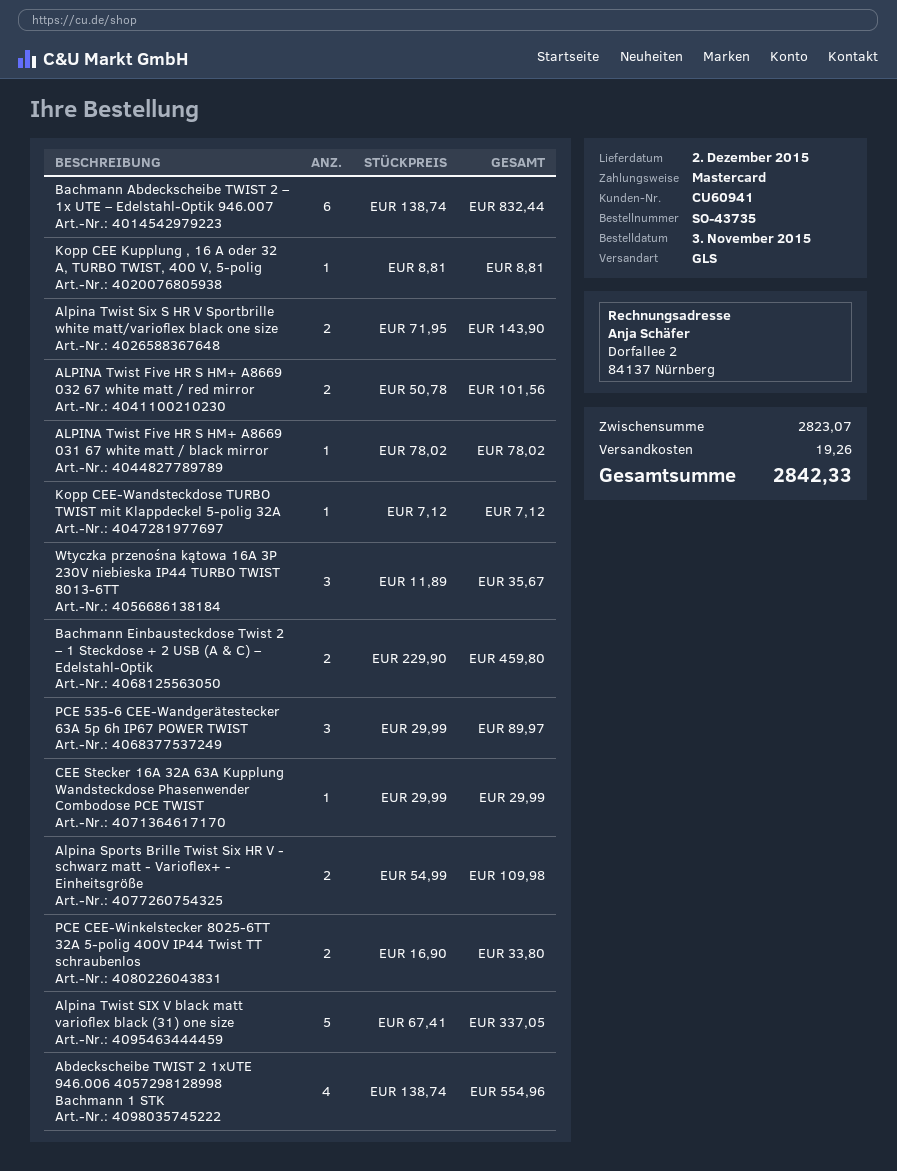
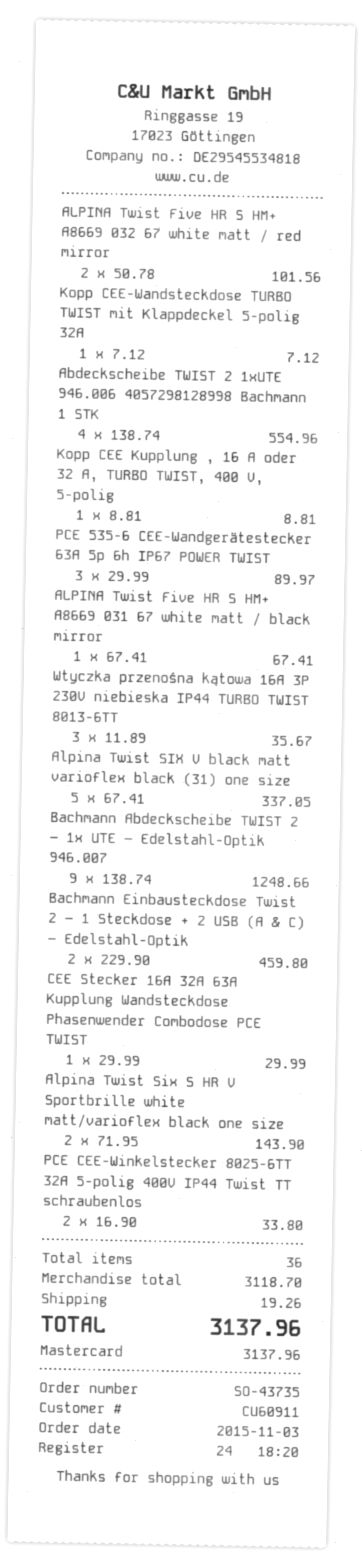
customer number: CU60941 -> CU60911
Bachmann Abdeckscheibe TWIST 2 – 1x UTE – Edelstahl-Optik 946.007: 6 x 138.74 = 832.44 -> 9 x 138.74 = 1248.66
ALPINA Twist Five HR S HM+ A8669 031 67 white matt / black mirror: 1 x 78.02 = 78.02 -> 1 x 67.41 = 67.41
Alpina Sports Brille Twist Six HR V - schwarz matt - Varioflex+ - Einheitsgröße: 2 x 54.99 = 109.98 -> none
subtotal: 2823.07 -> 3118.70
total: 2842.33 -> 3137.96

